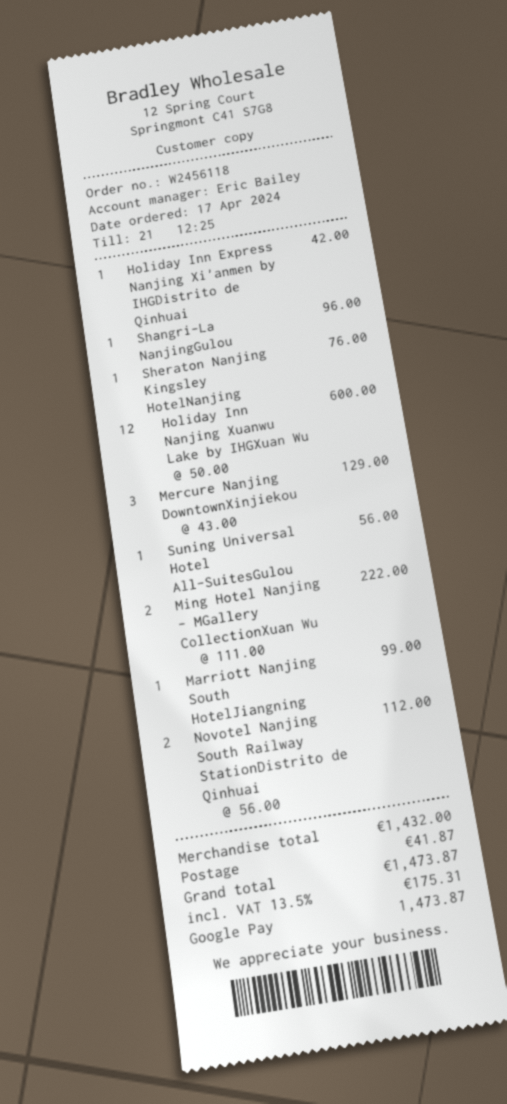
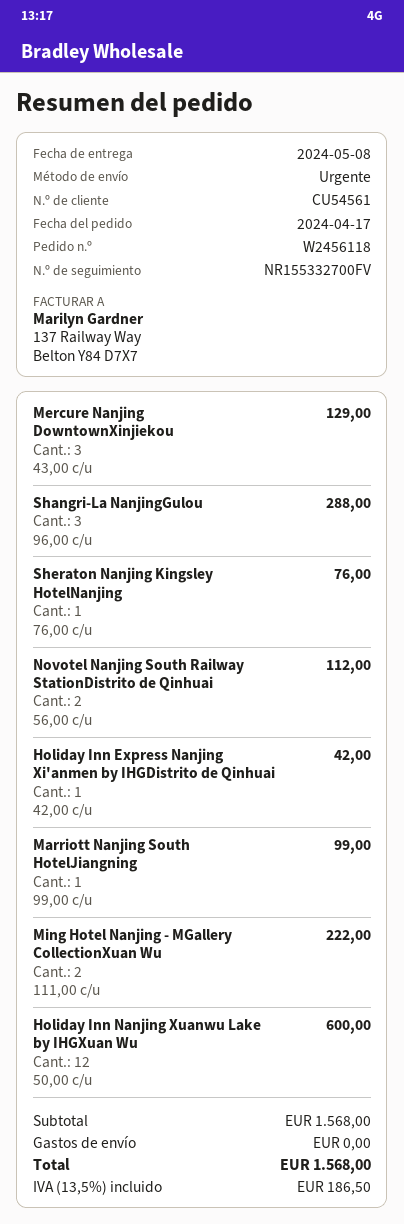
Shangri-La NanjingGulou: 1 x 96.00 = 96.00 -> 3 x 96.00 = 288.00
Suning Universal Hotel All-SuitesGulou: 1 x 56.00 = 56.00 -> none
subtotal: 1432.00 -> 1568.00
shipping: 41.87 -> 0.00
tax: 13.5% = 175.31 -> 13.5% = 186.50
total: 1473.87 -> 1568.00

